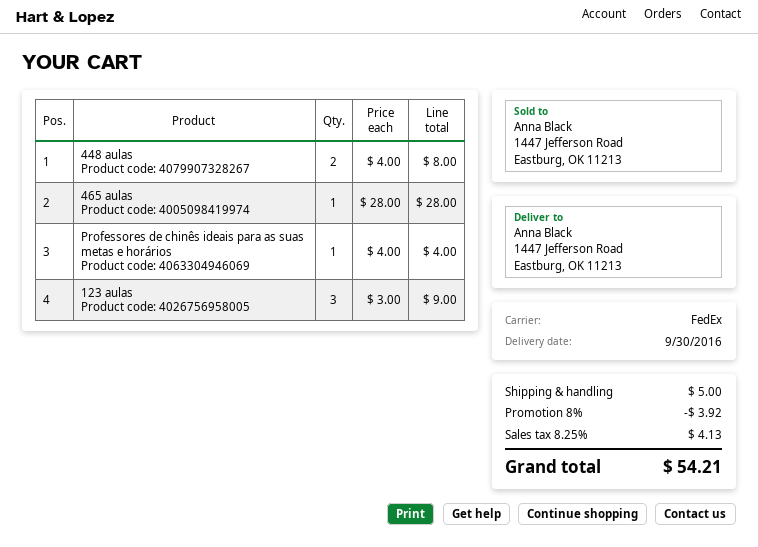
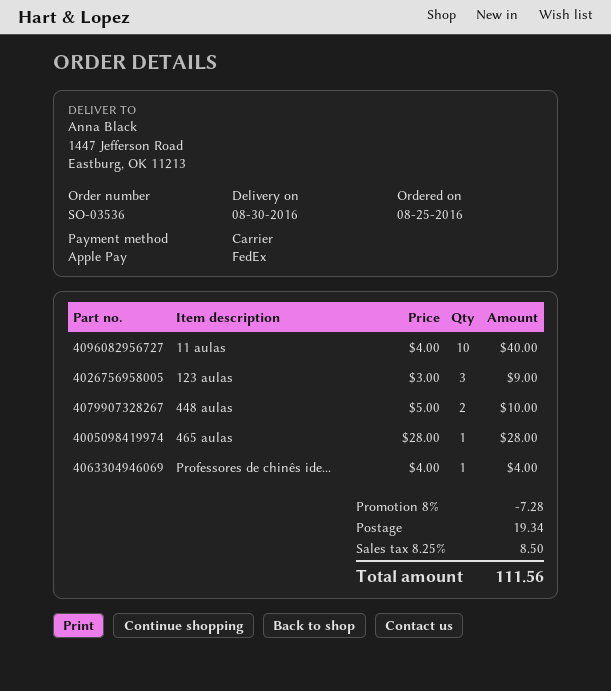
delivery date: 2016-09-30 -> 2016-08-30
448 aulas: 2 x 4.00 = 8.00 -> 2 x 5.00 = 10.00
11 aulas: none -> 10 x 4.00 = 40.00
discount: 8% = 3.92 -> 8% = 7.28
shipping: 5.00 -> 19.34
tax: 8.25% = 4.13 -> 8.25% = 8.50
total: 54.21 -> 111.56

